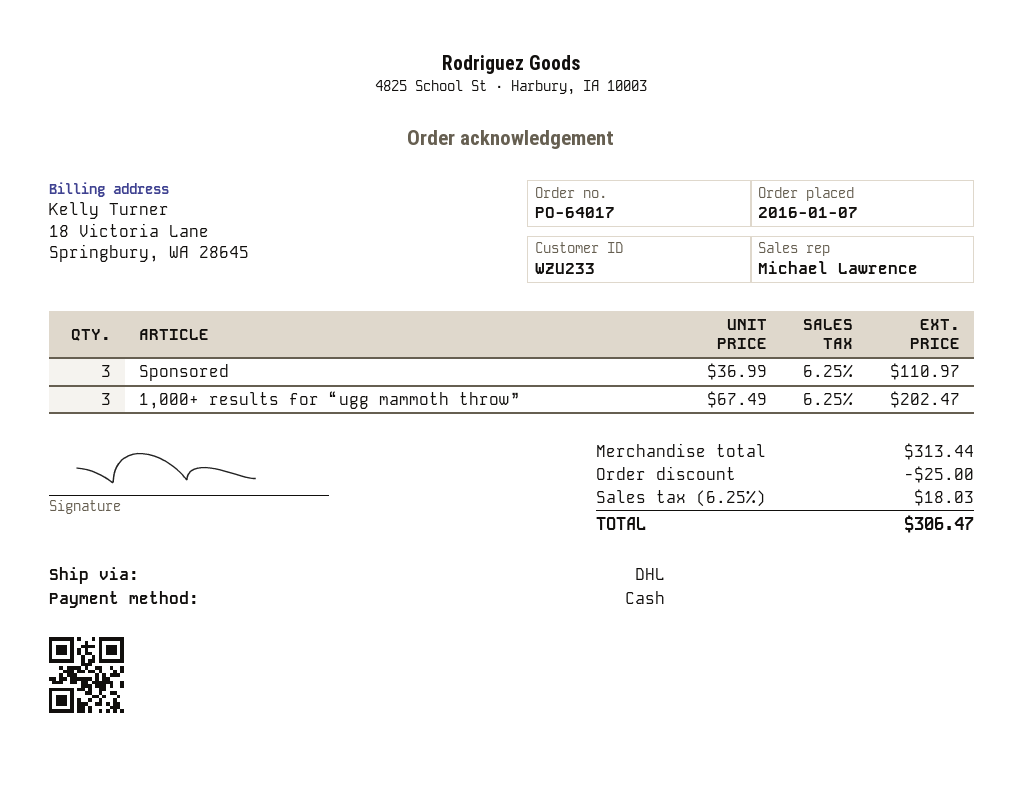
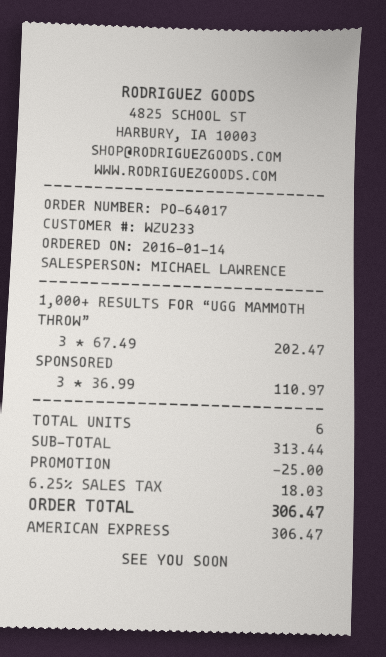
order date: 2016-01-07 -> 2016-01-14
payment method: cash -> American Express

